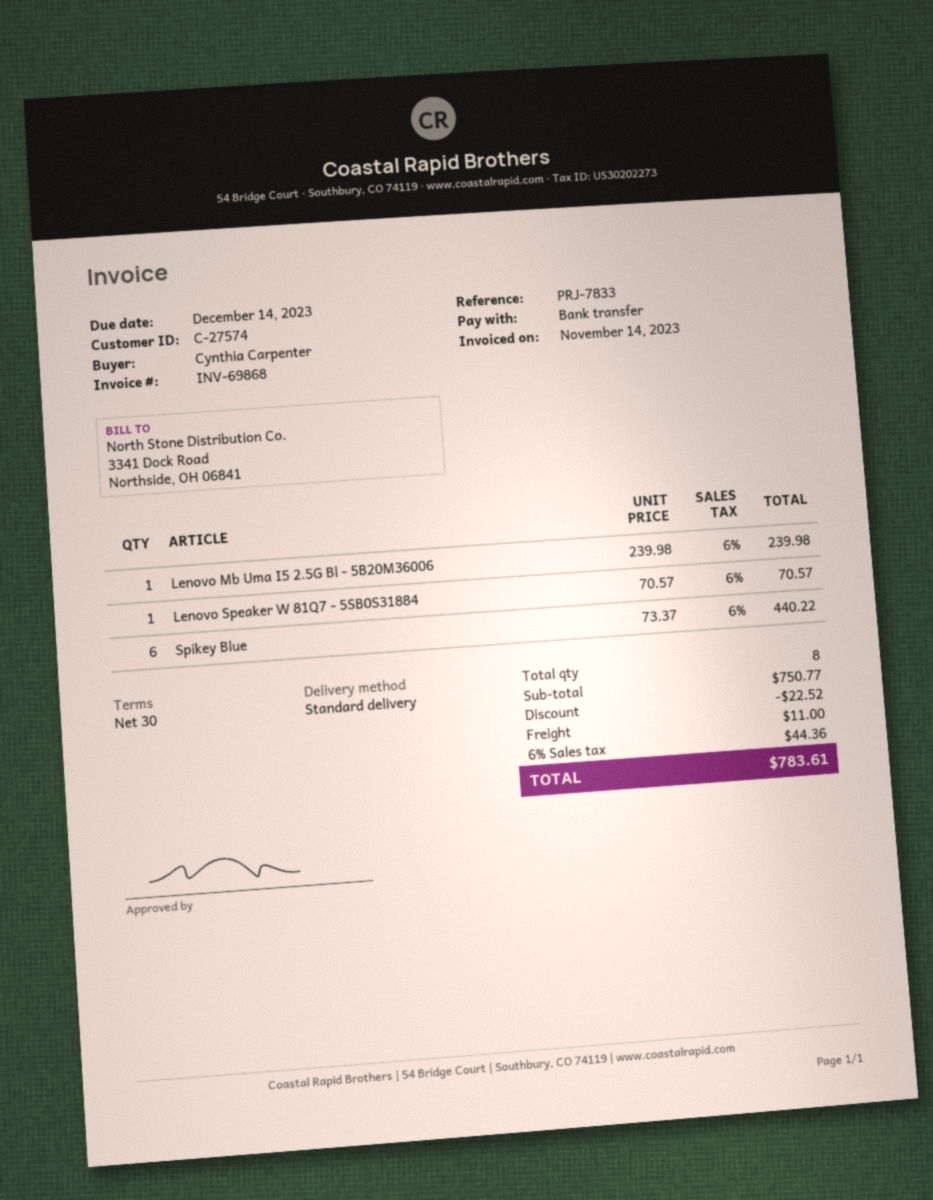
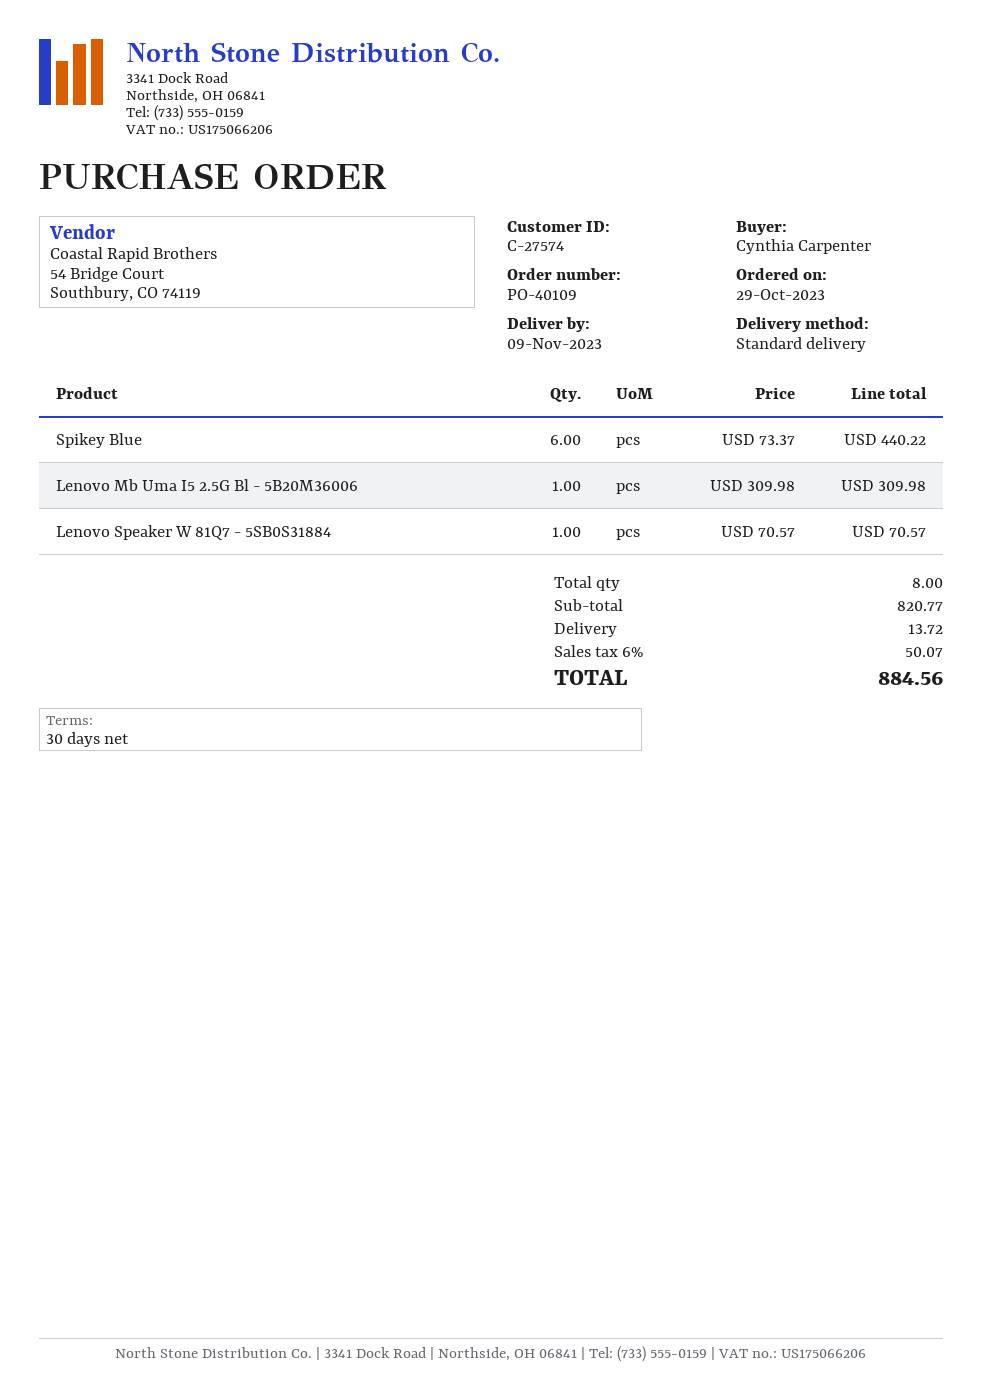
Lenovo Mb Uma I5 2.5G Bl - 5B20M36006: 1 x 239.98 = 239.98 -> 1 x 309.98 = 309.98
subtotal: 750.77 -> 820.77
discount: 22.52 -> none
shipping: 11.00 -> 13.72
tax: 6% = 44.36 -> 6% = 50.07
total: 783.61 -> 884.56

